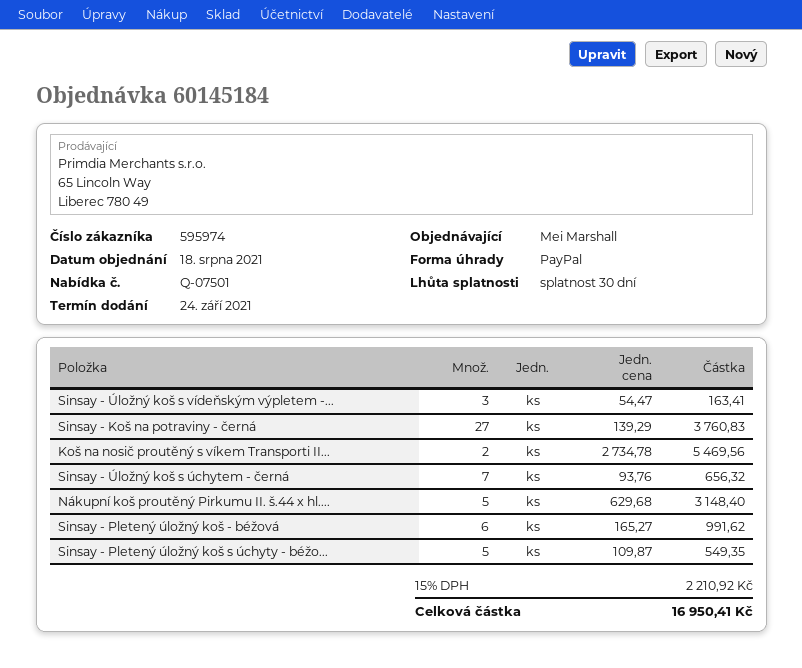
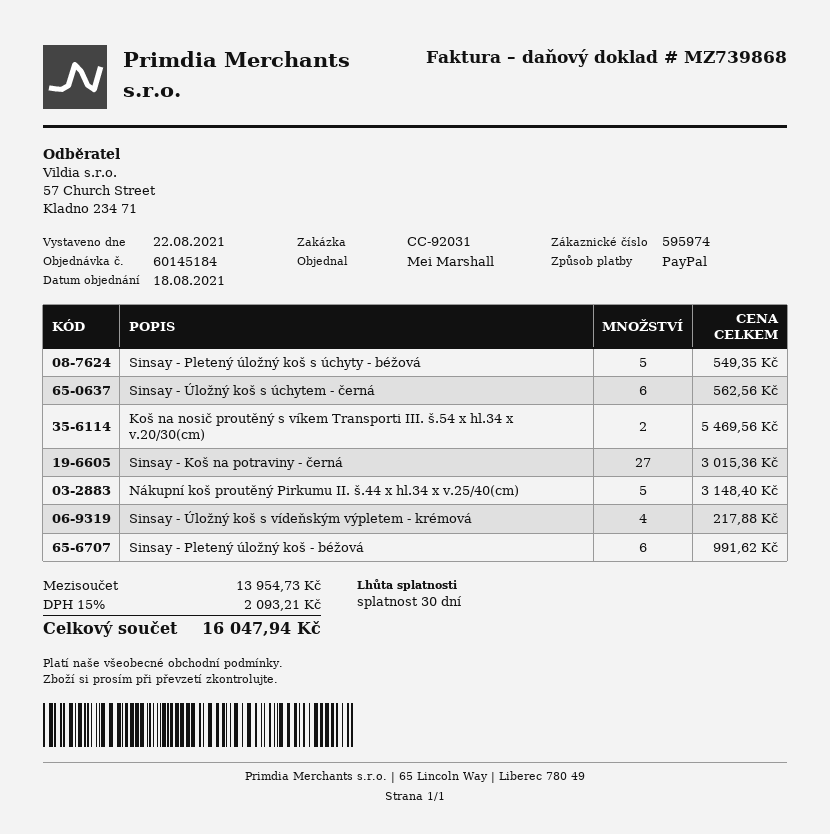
Sinsay - Úložný koš s vídeňským výpletem -...: 3 for 163.41 -> 4 for 217.88
Sinsay - Koš na potraviny - černá: 27 for 3760.83 -> 27 for 3015.36
Sinsay - Úložný koš s úchytem - černá: 7 for 656.32 -> 6 for 562.56
tax: 15% = 2210.92 -> 15% = 2093.21
total: 16950.41 -> 16047.94

